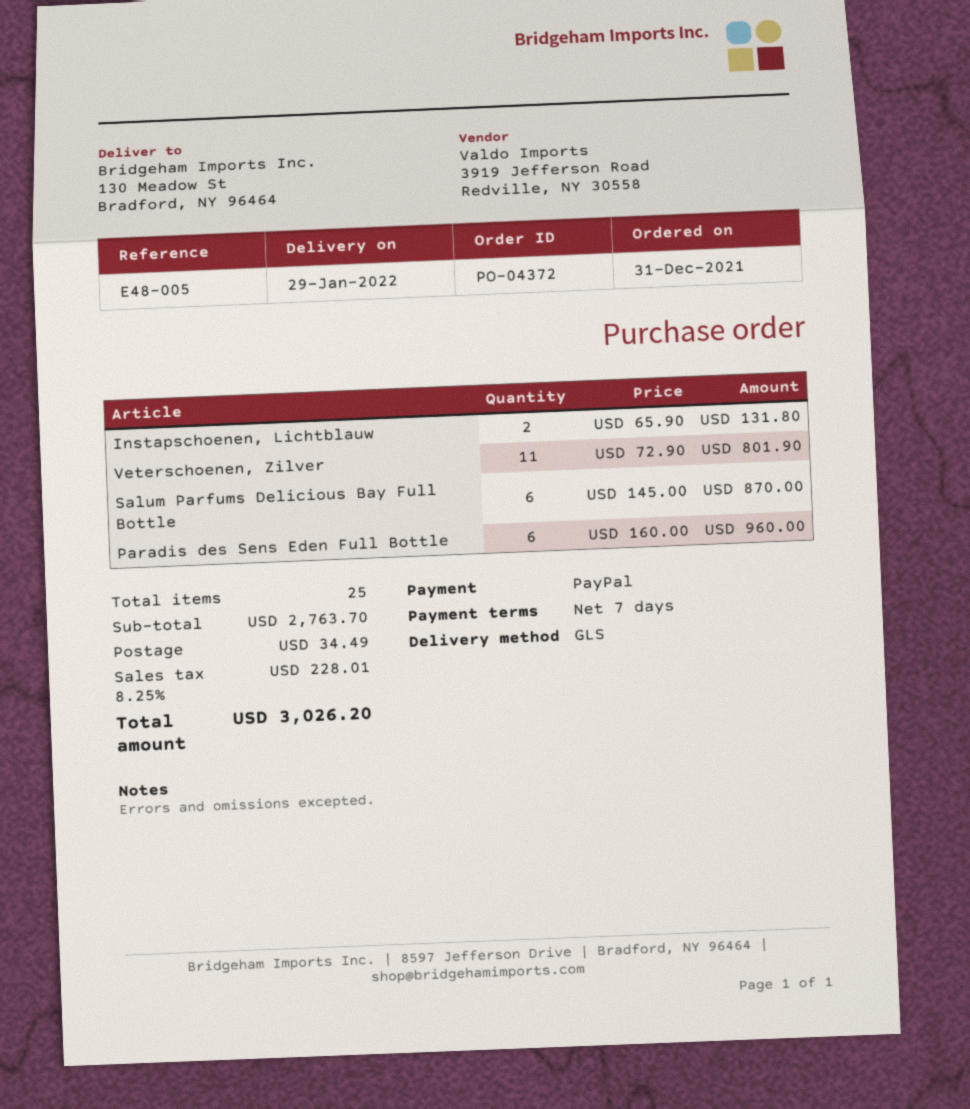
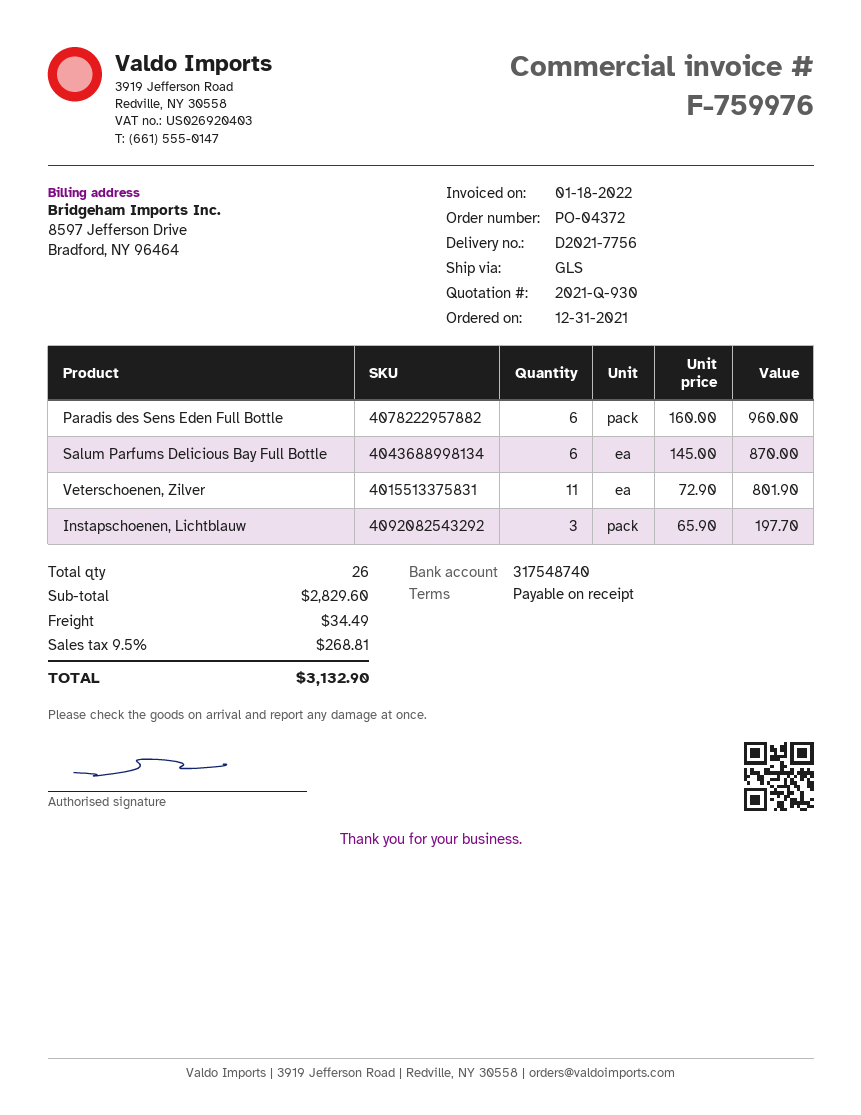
payment terms: 7 days -> on receipt
Instapschoenen, Lichtblauw: 2 x 65.90 = 131.80 -> 3 x 65.90 = 197.70
total quantity: 25 -> 26
subtotal: 2763.70 -> 2829.60
tax: 8.25% = 228.01 -> 9.5% = 268.81
total: 3026.20 -> 3132.90

